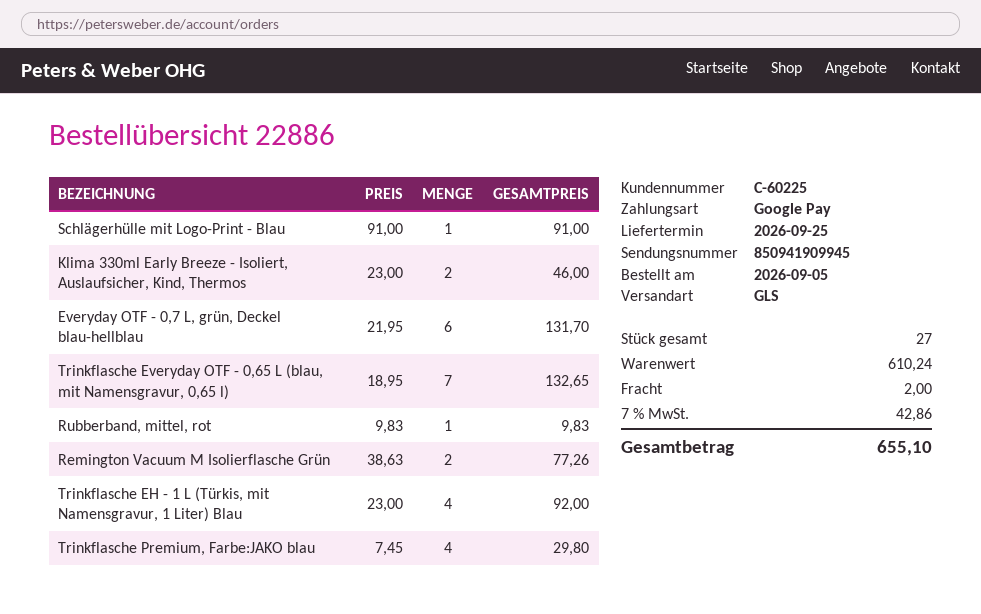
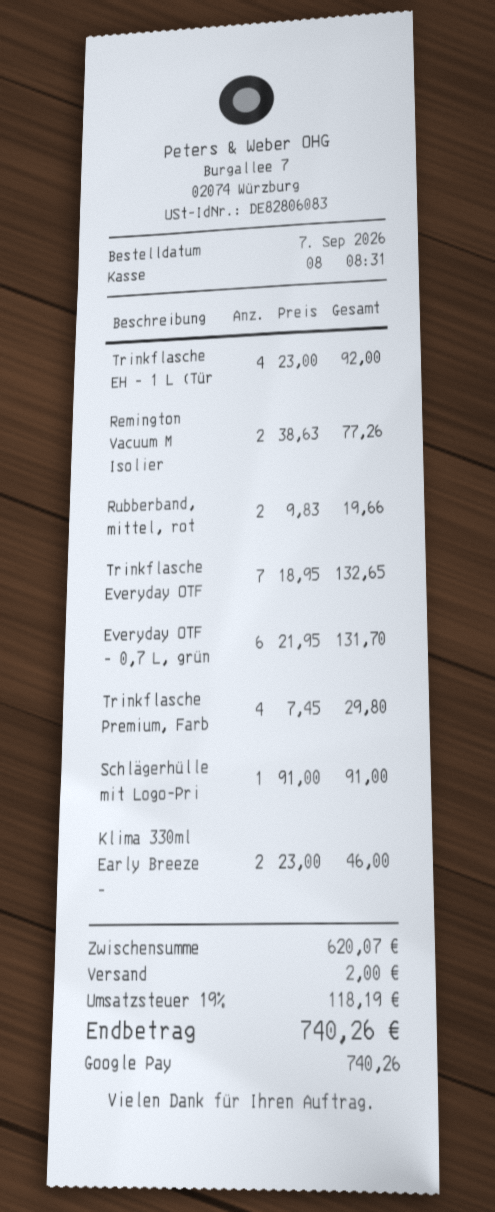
order date: 2026-09-05 -> 2026-09-07
Rubberband, mittel, rot: 1 x 9.83 = 9.83 -> 2 x 9.83 = 19.66
subtotal: 610.24 -> 620.07
tax: 7% = 42.86 -> 19% = 118.19
total: 655.10 -> 740.26

